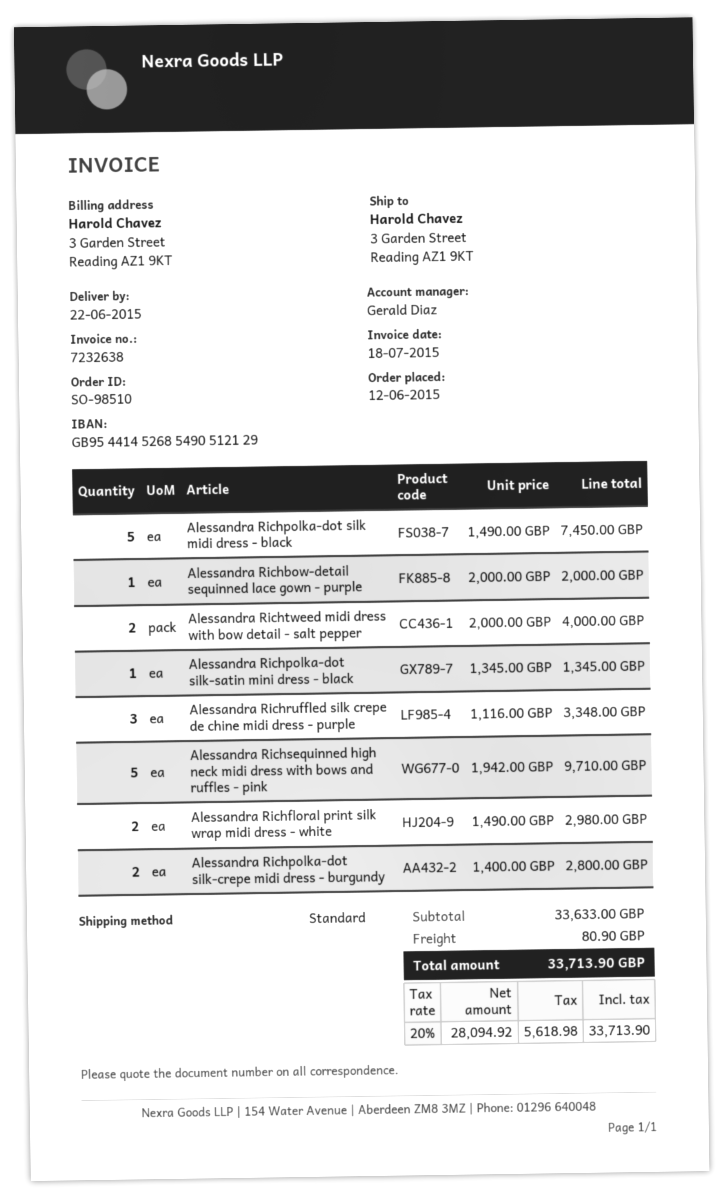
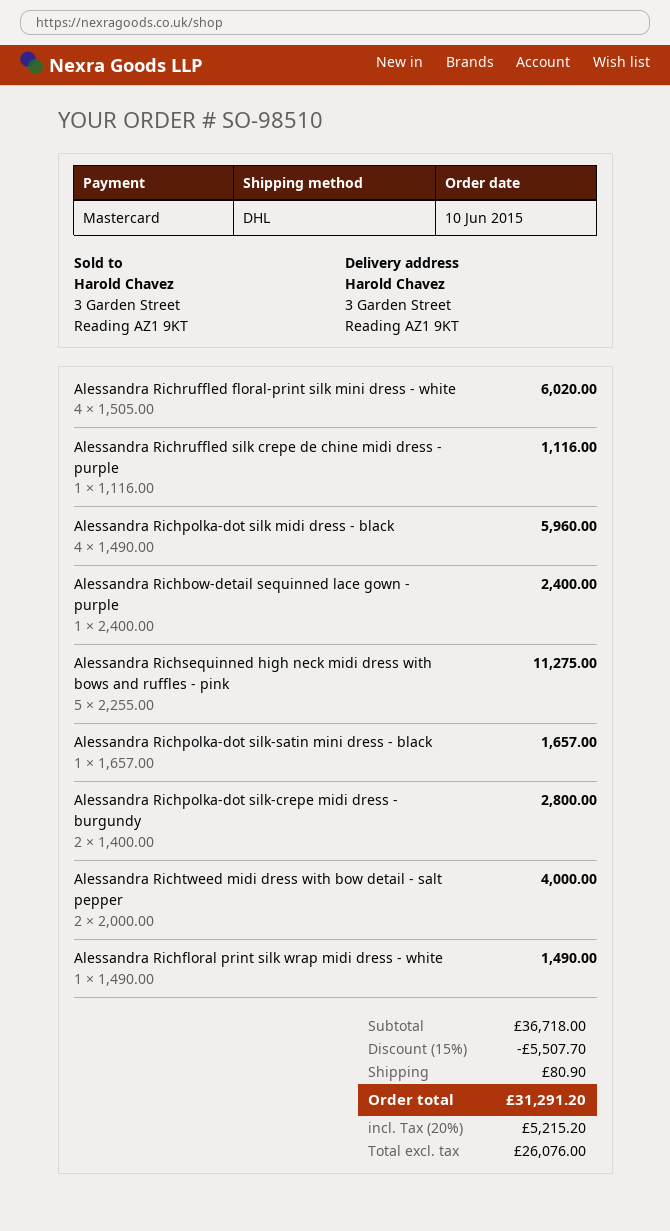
order date: 2015-06-12 -> 2015-06-10
shipping method: standard -> DHL
Alessandra Richpolka-dot silk midi dress - black: 5 x 1490.00 = 7450.00 -> 4 x 1490.00 = 5960.00
Alessandra Richbow-detail sequinned lace gown - purple: 1 x 2000.00 = 2000.00 -> 1 x 2400.00 = 2400.00
Alessandra Richpolka-dot silk-satin mini dress - black: 1 x 1345.00 = 1345.00 -> 1 x 1657.00 = 1657.00
Alessandra Richruffled silk crepe de chine midi dress - purple: 3 x 1116.00 = 3348.00 -> 1 x 1116.00 = 1116.00
Alessandra Richsequinned high neck midi dress with bows and ruffles - pink: 5 x 1942.00 = 9710.00 -> 5 x 2255.00 = 11275.00
Alessandra Richfloral print silk wrap midi dress - white: 2 x 1490.00 = 2980.00 -> 1 x 1490.00 = 1490.00
Alessandra Richruffled floral-print silk mini dress - white: none -> 4 x 1505.00 = 6020.00
subtotal: 33633.00 -> 36718.00
discount: none -> 15% = 5507.70
net: 28094.92 -> 26076.00
tax: 20% = 5618.98 -> 20% = 5215.20
total: 33713.90 -> 31291.20

